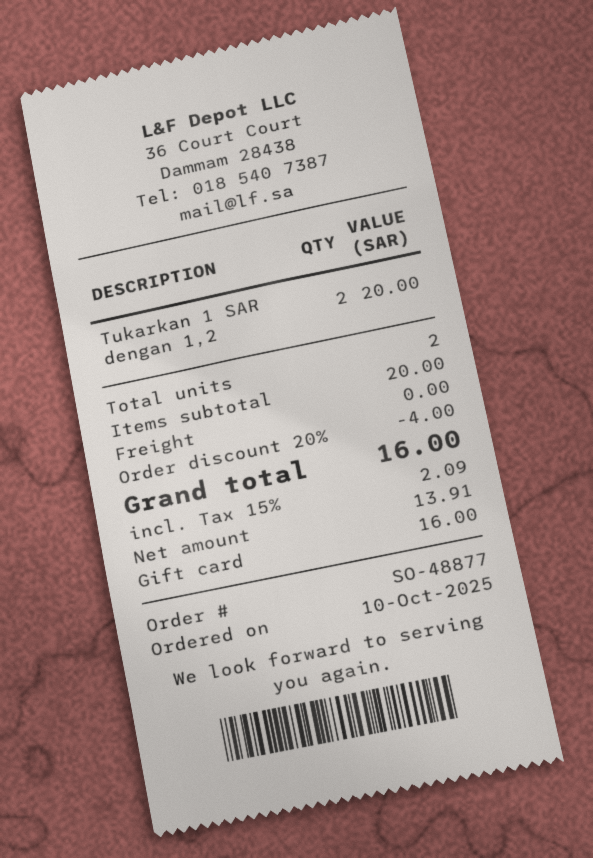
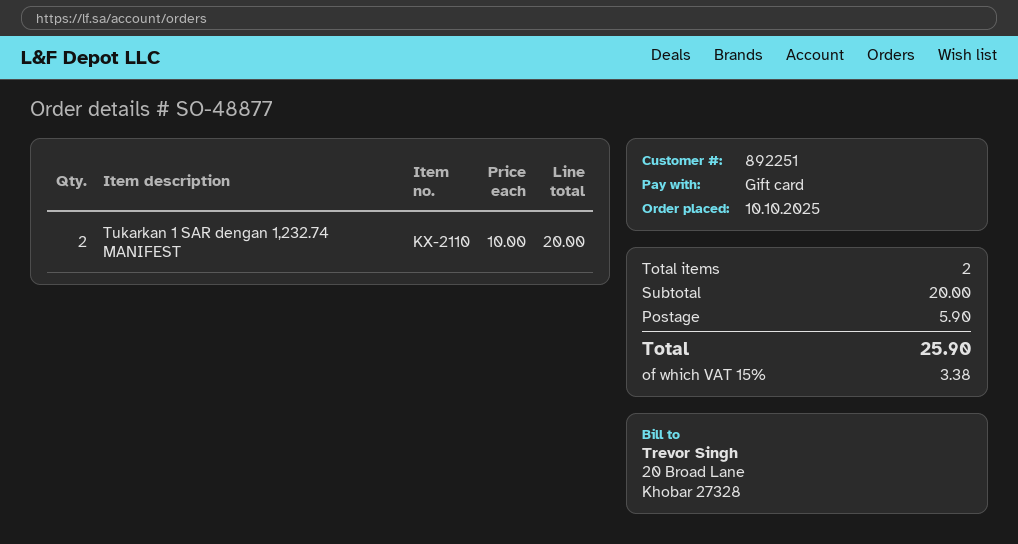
discount: 20% = 4.00 -> none
shipping: 0.00 -> 5.90
tax: 15% = 2.09 -> 15% = 3.38
total: 16.00 -> 25.90

